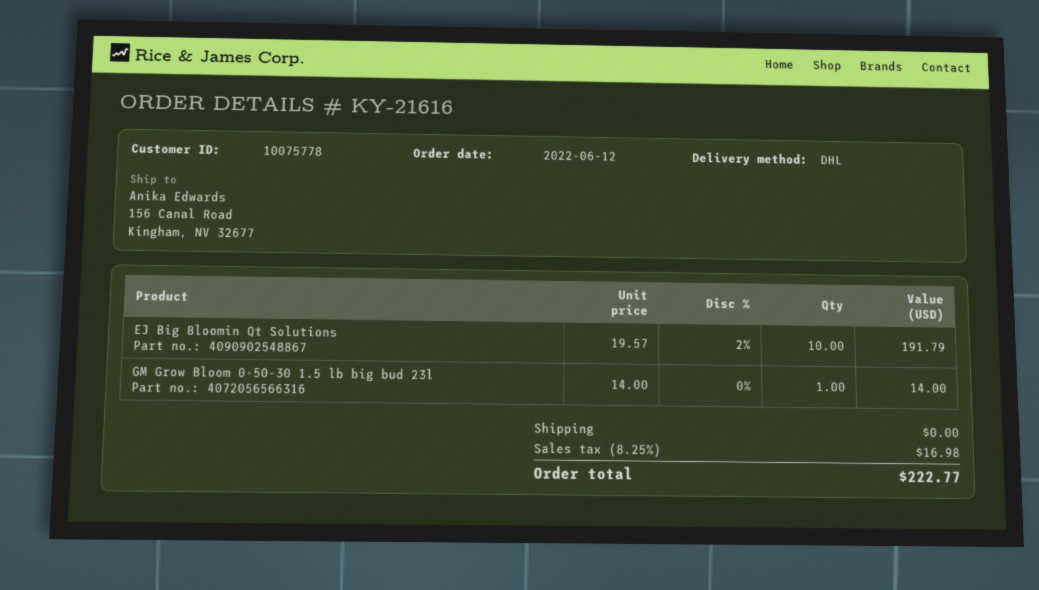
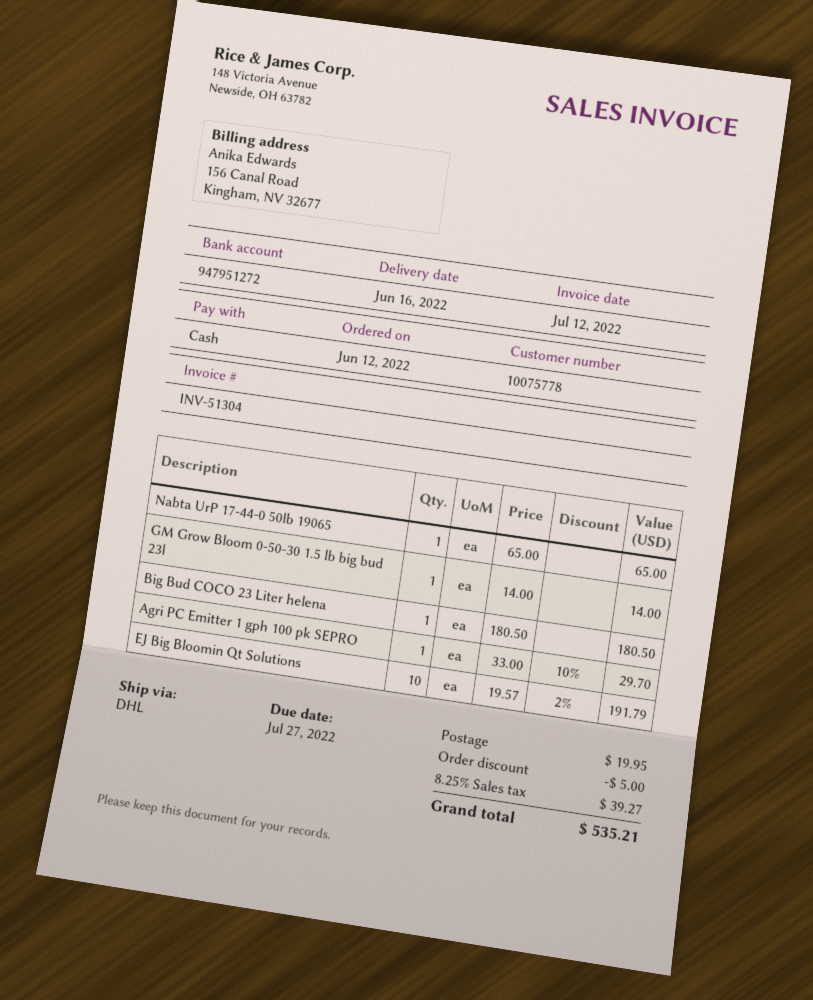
Nabta UrP 17-44-0 50lb 19065: none -> 1 x 65.00 = 65.00
Big Bud COCO 23 Liter helena: none -> 1 x 180.50 = 180.50
Agri PC Emitter 1 gph 100 pk SEPRO: none -> 1 x 33.00 - 10% = 29.70
discount: none -> 5.00
shipping: 0.00 -> 19.95
tax: 8.25% = 16.98 -> 8.25% = 39.27
total: 222.77 -> 535.21

